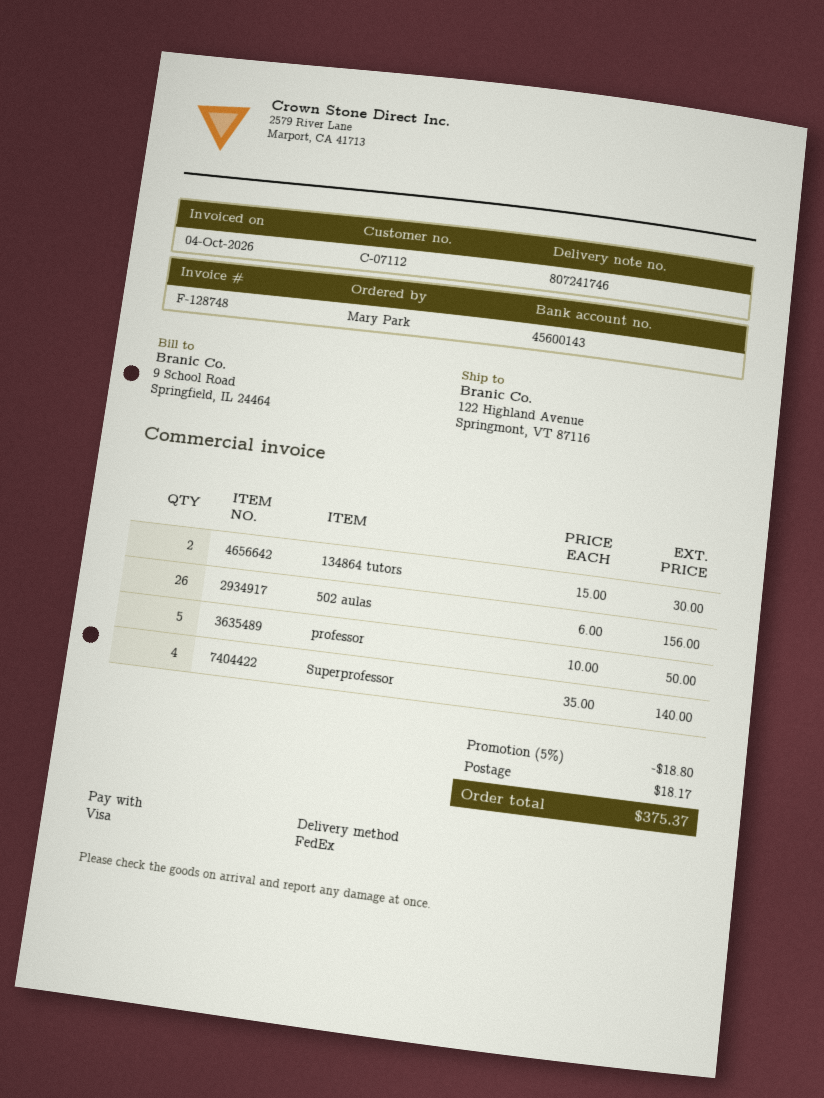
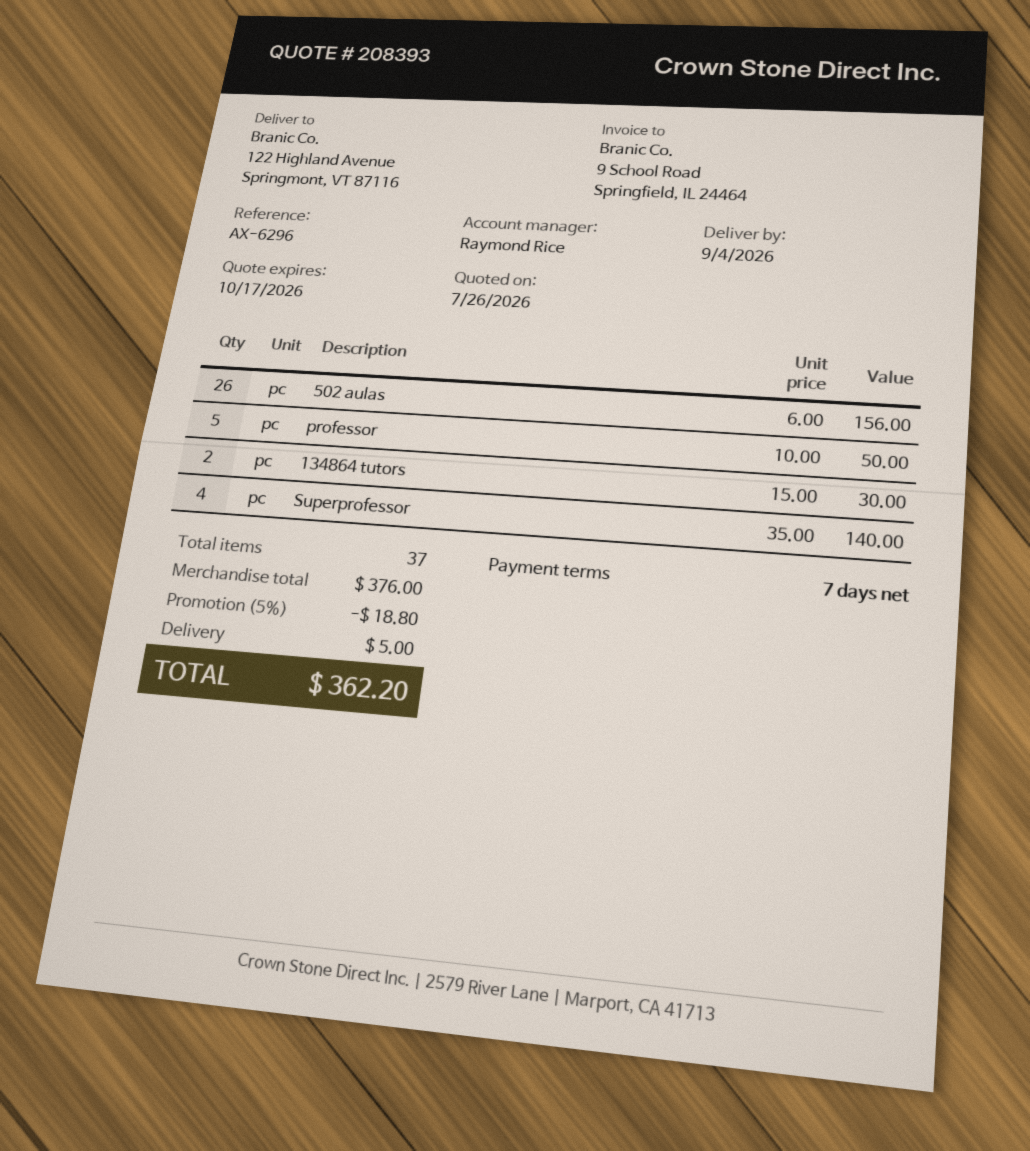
shipping: 18.17 -> 5.00
total: 375.37 -> 362.20

